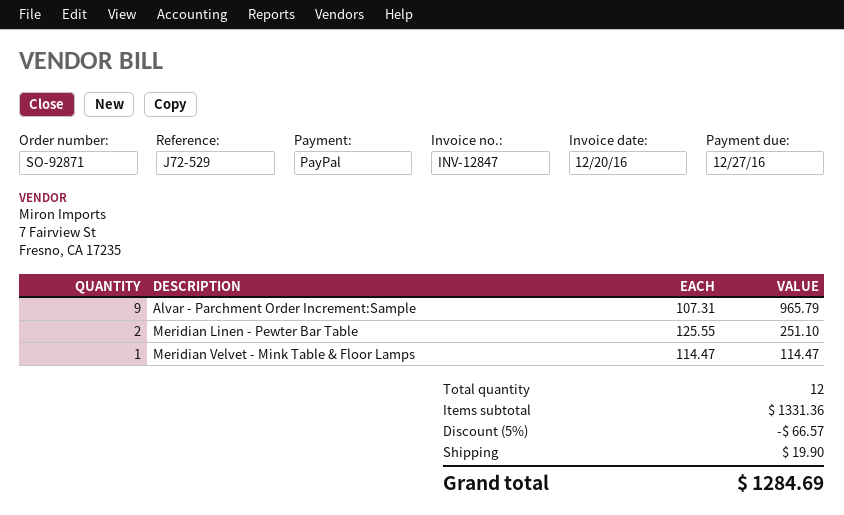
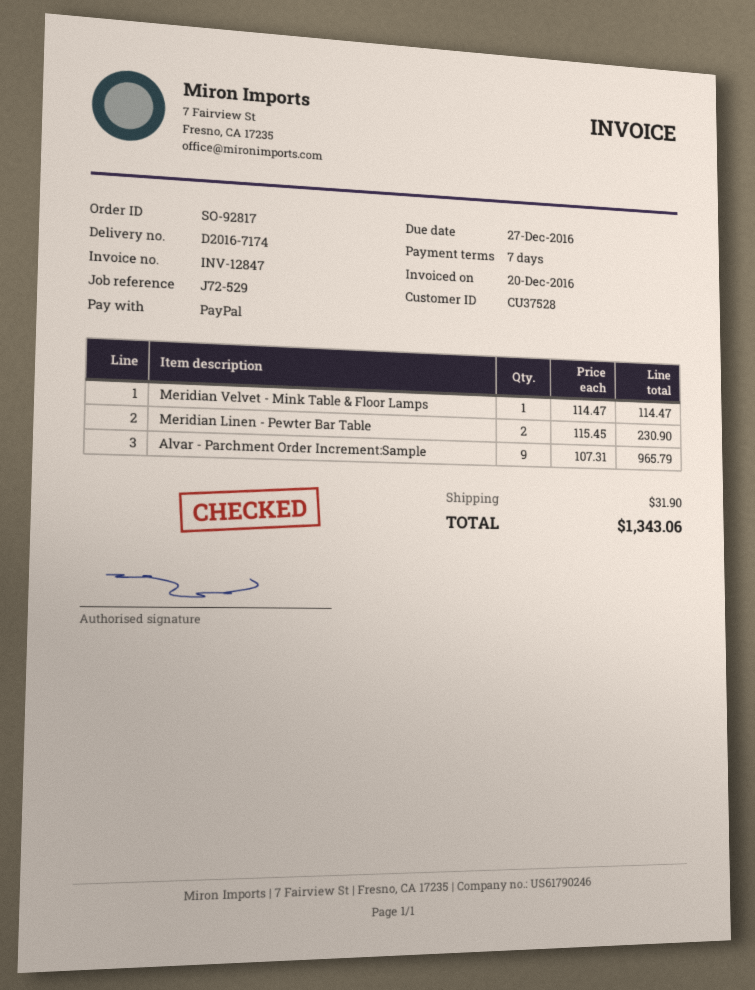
order number: SO-92871 -> SO-92817
Meridian Linen - Pewter Bar Table: 2 x 125.55 = 251.10 -> 2 x 115.45 = 230.90
discount: 5% = 66.57 -> none
shipping: 19.90 -> 31.90
total: 1284.69 -> 1343.06

